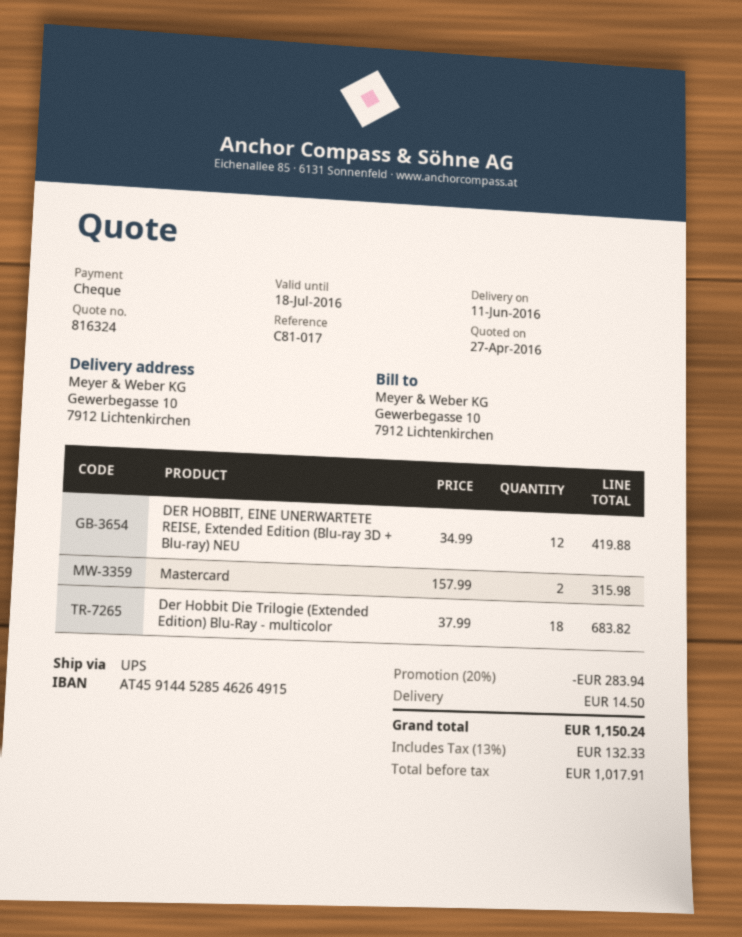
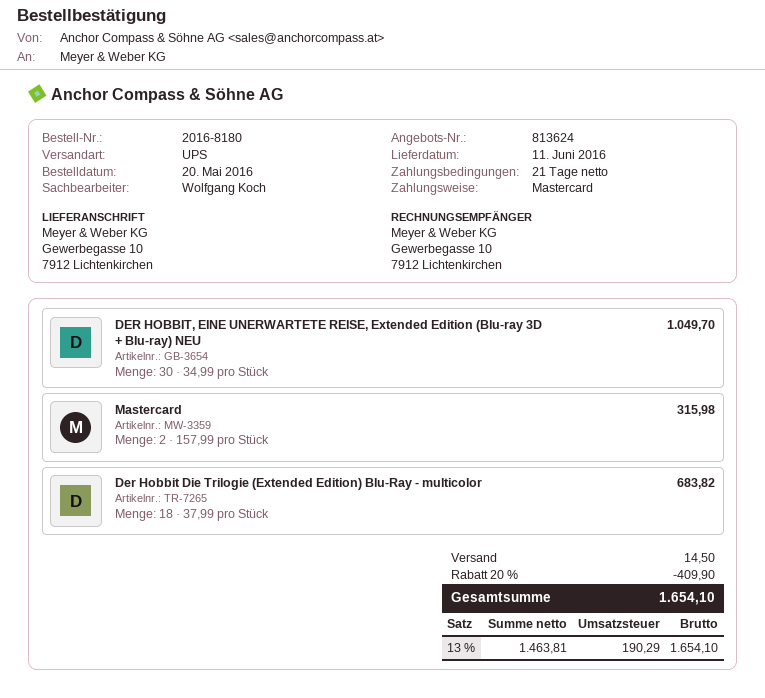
quote number: 816324 -> 813624
payment method: cheque -> Mastercard
DER HOBBIT, EINE UNERWARTETE REISE, Extended Edition (Blu-ray 3D + Blu-ray) NEU: 12 x 34.99 = 419.88 -> 30 x 34.99 = 1049.70
discount: 20% = 283.94 -> 20% = 409.90
net: 1017.91 -> 1463.81
tax: 13% = 132.33 -> 13% = 190.29
total: 1150.24 -> 1654.10

